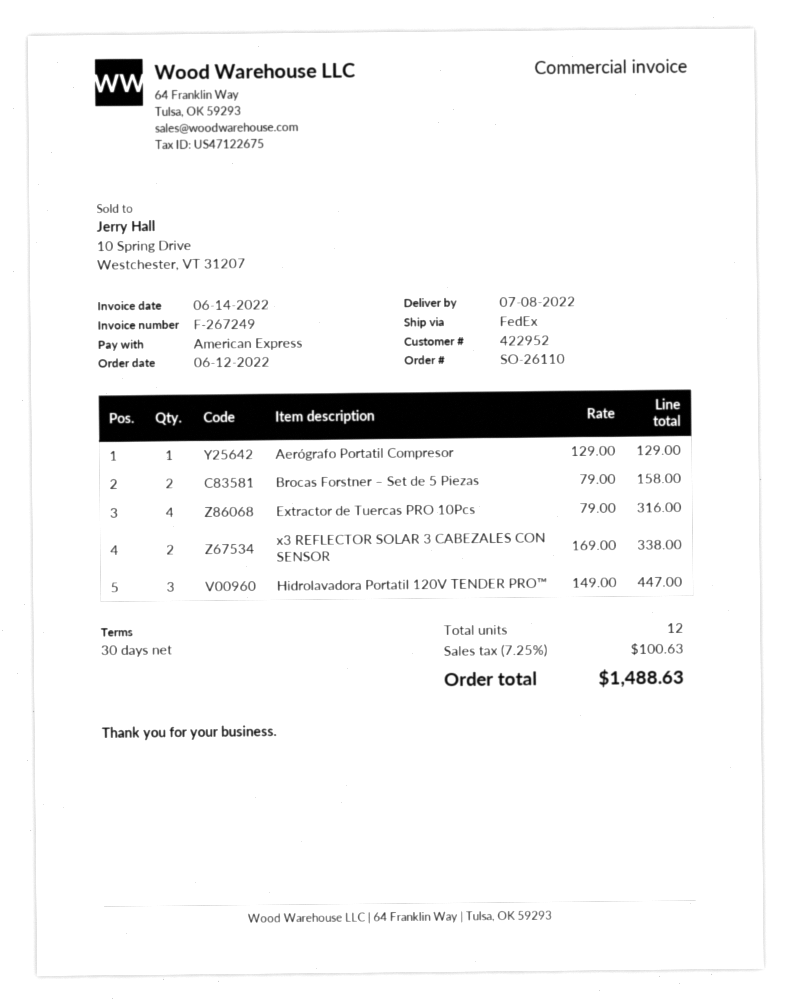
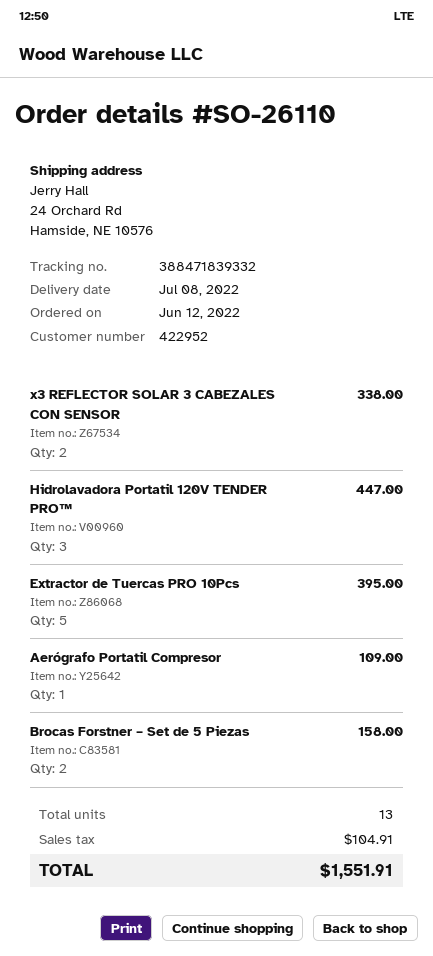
Aerógrafo Portatil Compresor: 1 for 129.00 -> 1 for 109.00
Extractor de Tuercas PRO 10Pcs: 4 for 316.00 -> 5 for 395.00
total quantity: 12 -> 13
tax: 100.63 -> 104.91
total: 1488.63 -> 1551.91

